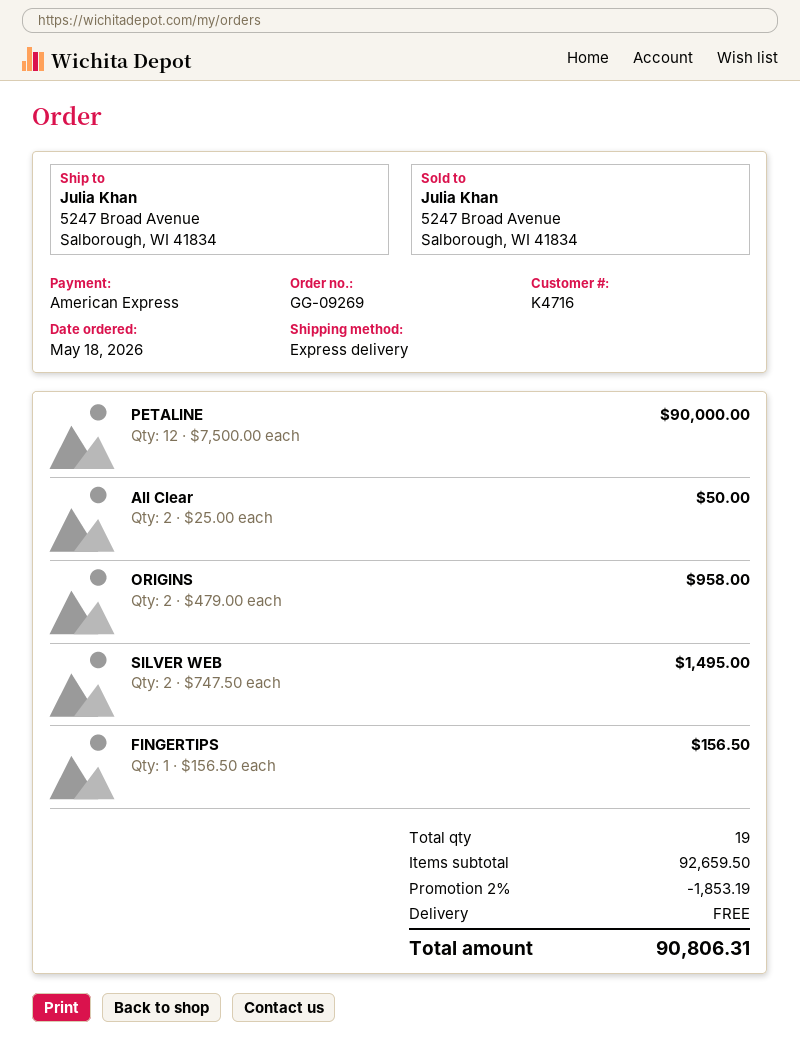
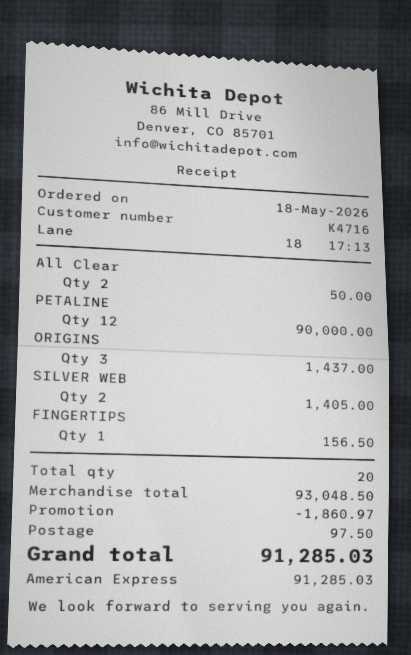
ORIGINS: 2 for 958.00 -> 3 for 1437.00
SILVER WEB: 2 for 1495.00 -> 2 for 1405.00
total quantity: 19 -> 20
subtotal: 92659.50 -> 93048.50
discount: 1853.19 -> 1860.97
shipping: 0.00 -> 97.50
total: 90806.31 -> 91285.03

